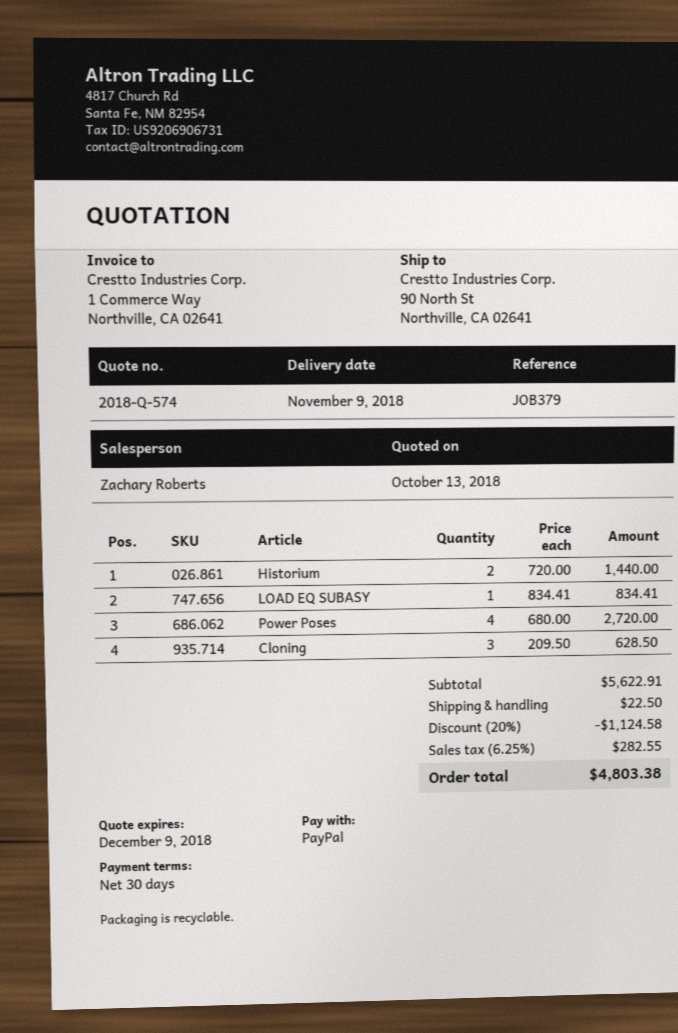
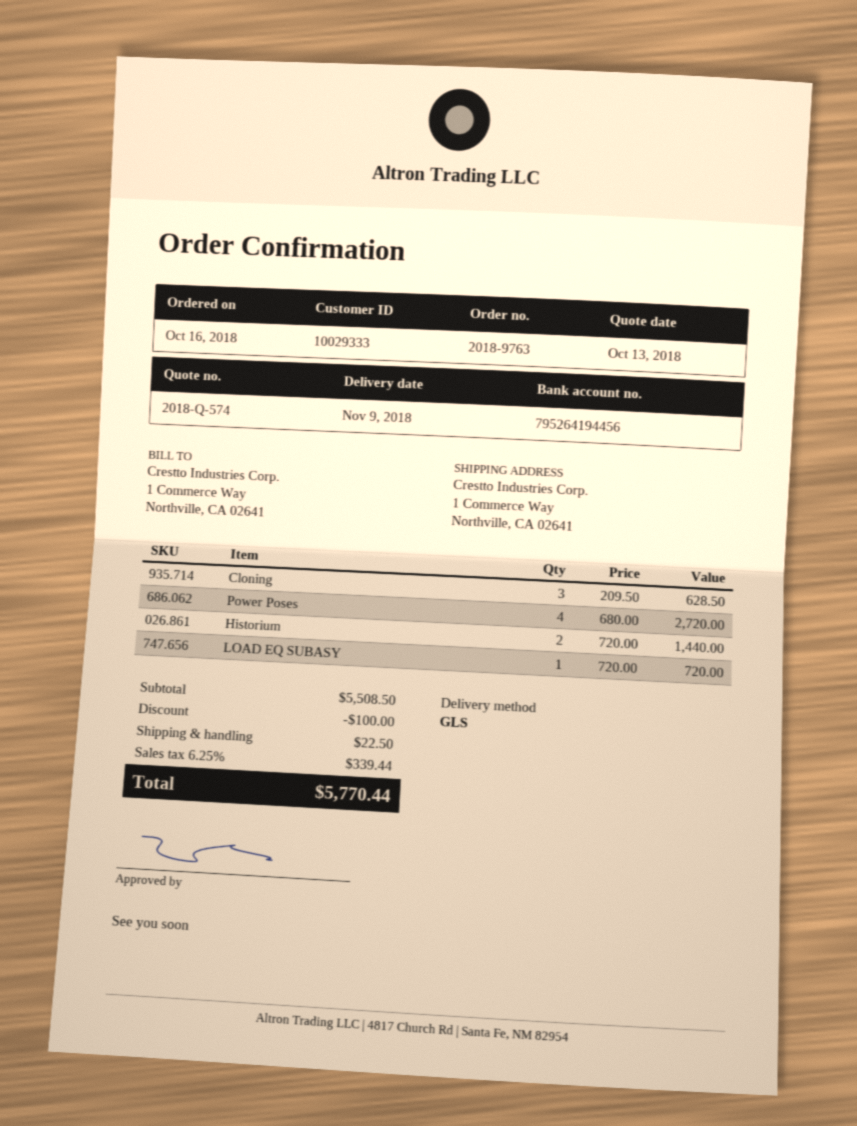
ship to: 90 North St, Northville, CA 02641 -> 1 Commerce Way, Northville, CA 02641
LOAD EQ SUBASY: 1 x 834.41 = 834.41 -> 1 x 720.00 = 720.00
subtotal: 5622.91 -> 5508.50
discount: 1124.58 -> 100.00
tax: 6.25% = 282.55 -> 6.25% = 339.44
total: 4803.38 -> 5770.44

